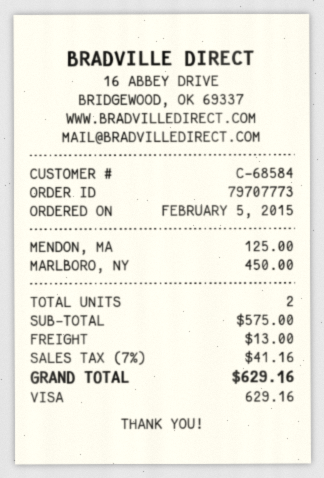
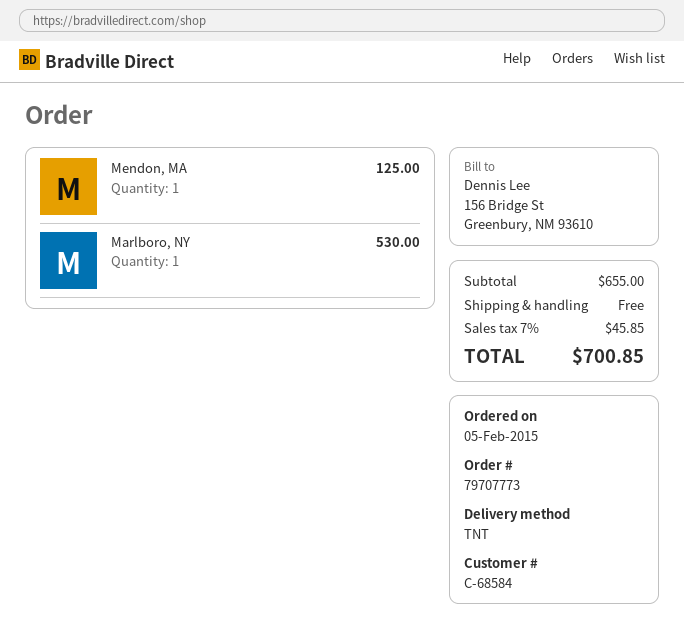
MARLBORO, NY: 1 for 450.00 -> 1 for 530.00
subtotal: 575.00 -> 655.00
shipping: 13.00 -> 0.00
tax: 7% = 41.16 -> 7% = 45.85
total: 629.16 -> 700.85

